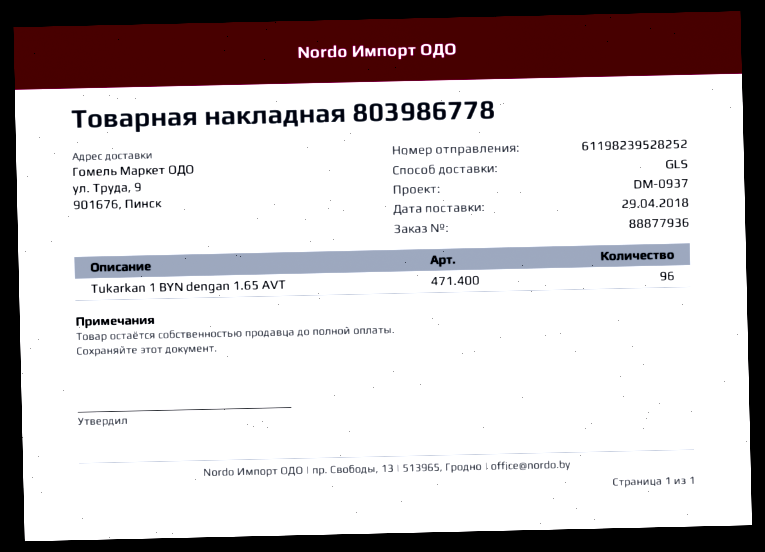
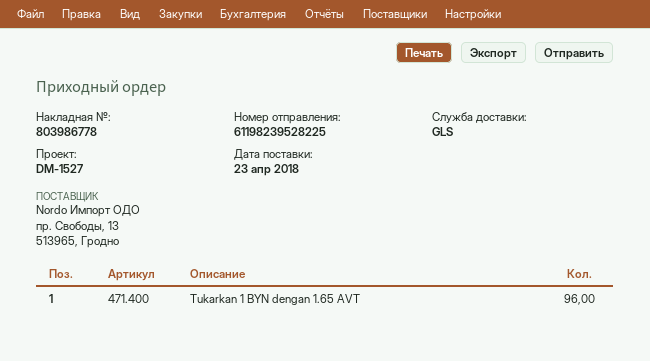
delivery date: 2018-04-29 -> 2018-04-23
reference: DM-0937 -> DM-1527
tracking number: 61198239528252 -> 61198239528225

